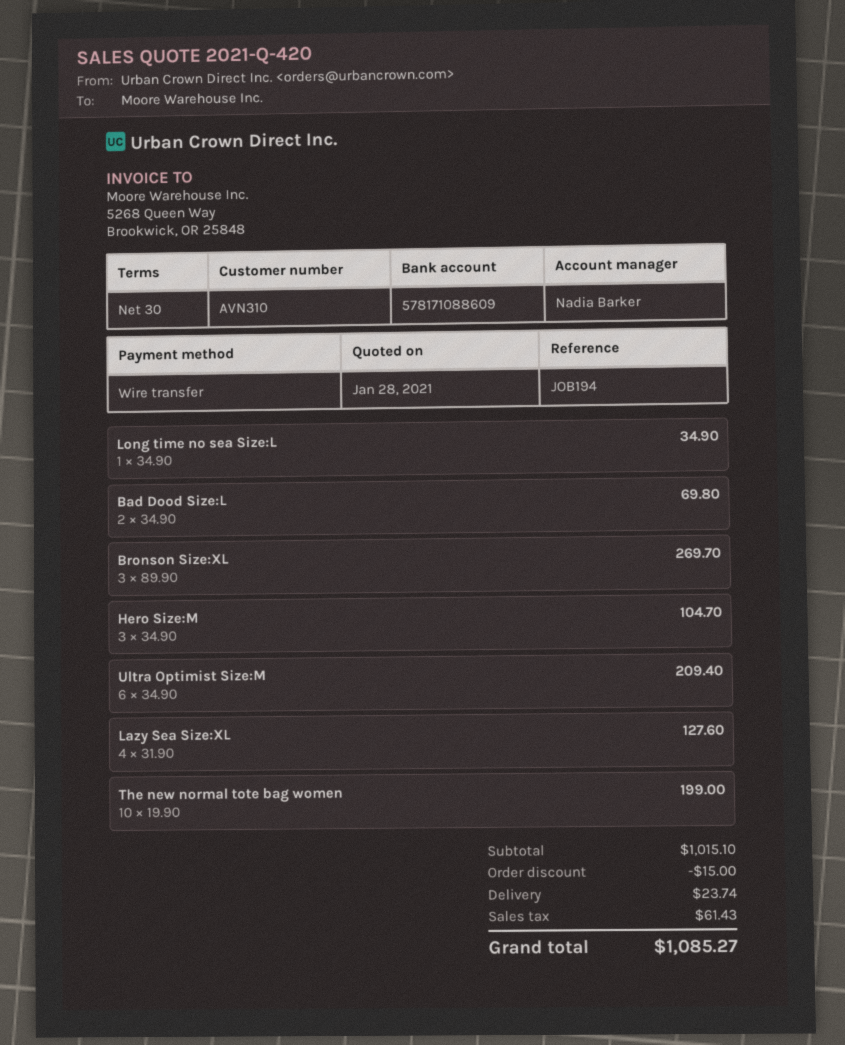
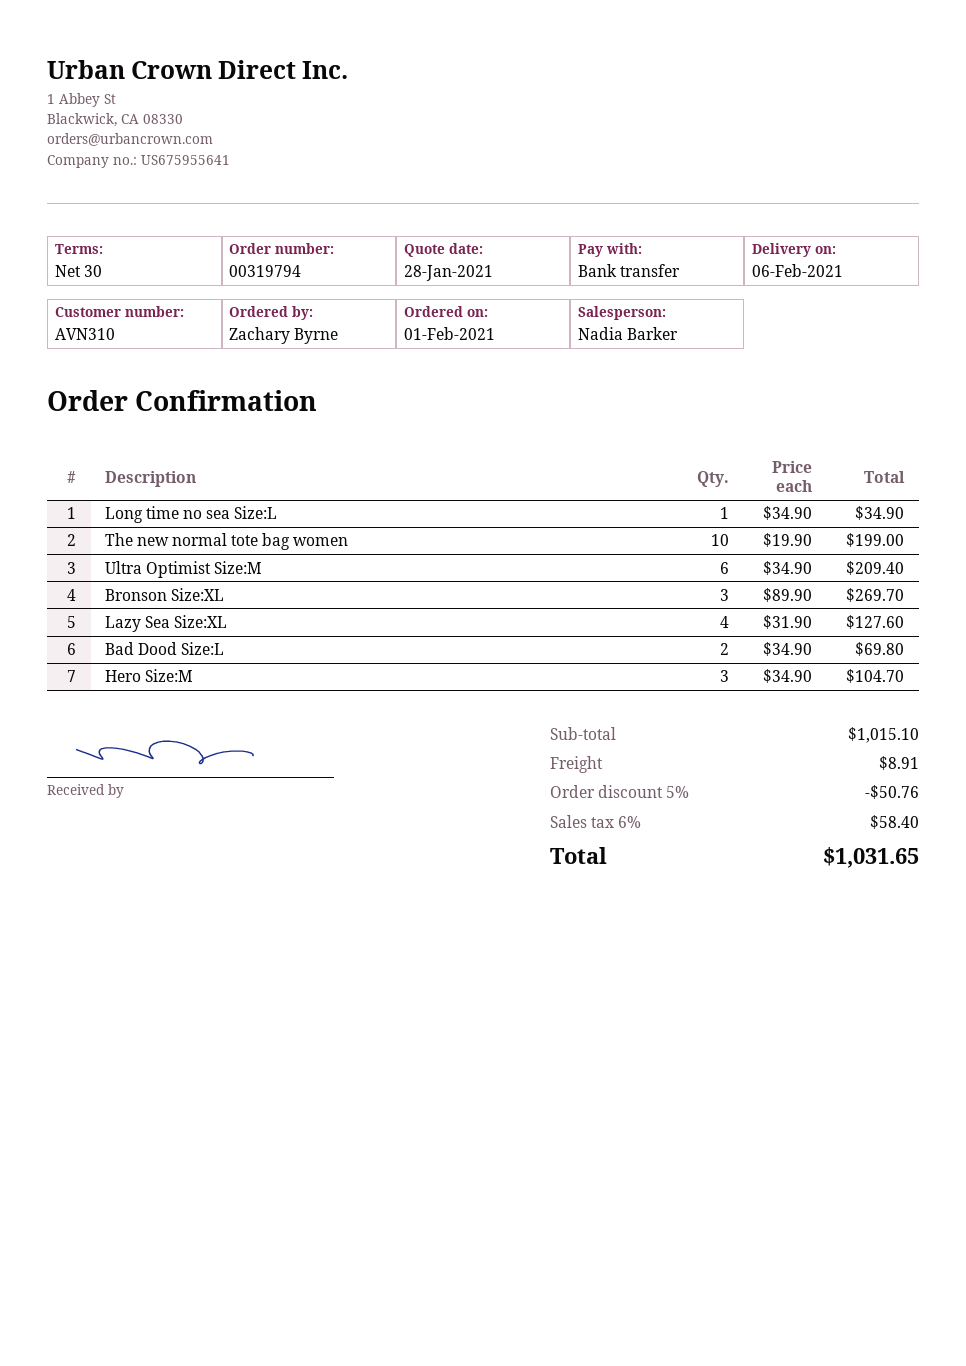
discount: 15.00 -> 50.76
shipping: 23.74 -> 8.91
tax: 61.43 -> 58.40
total: 1085.27 -> 1031.65

